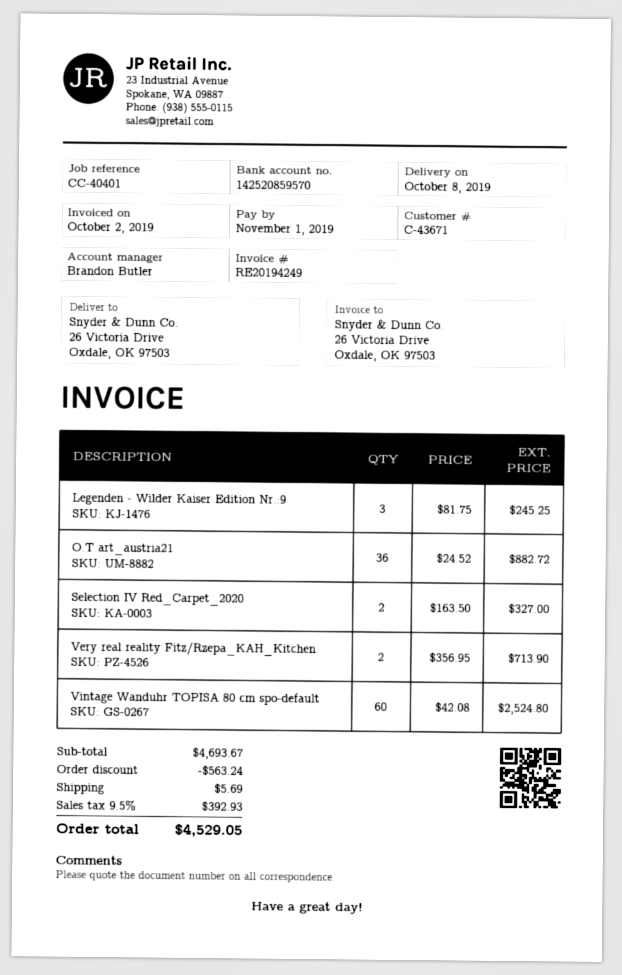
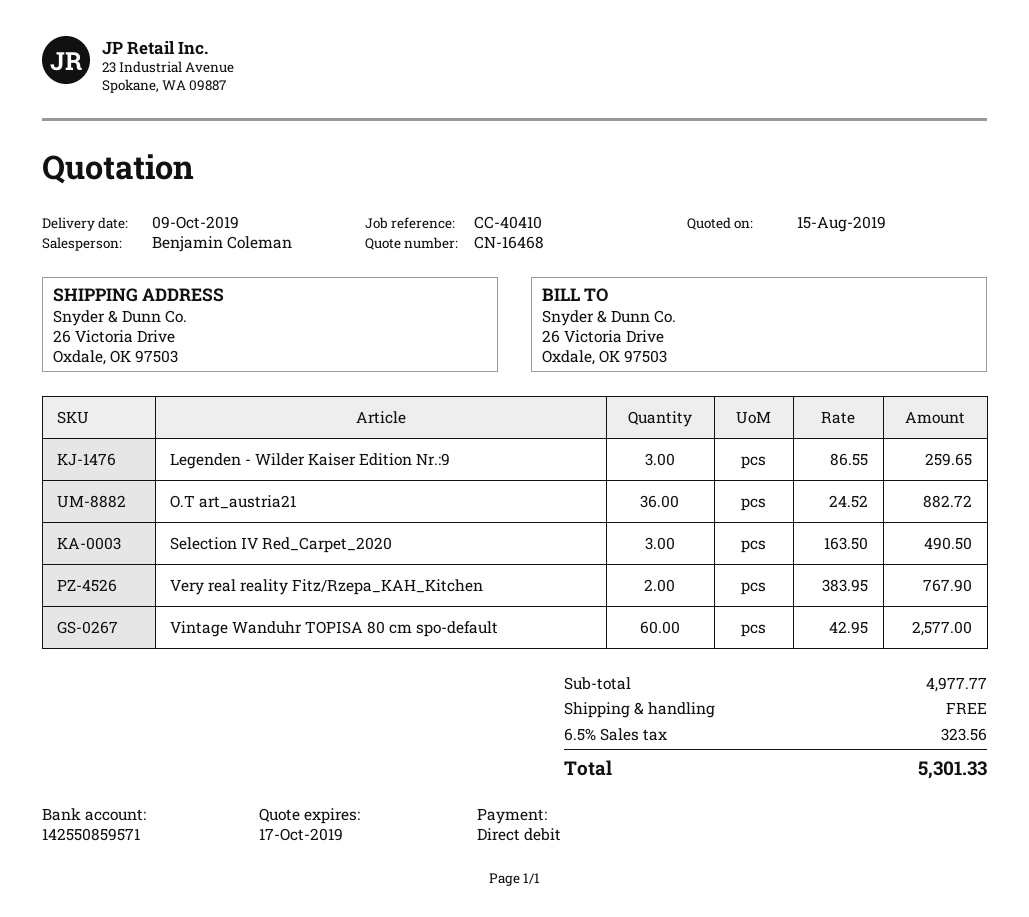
delivery date: 2019-10-08 -> 2019-10-09
reference: CC-40401 -> CC-40410
sales rep: Brandon Butler -> Benjamin Coleman
bank account: 142520859570 -> 142550859571
Legenden - Wilder Kaiser Edition Nr.:9: 3 x 81.75 = 245.25 -> 3 x 86.55 = 259.65
Selection IV Red_Carpet_2020: 2 x 163.50 = 327.00 -> 3 x 163.50 = 490.50
Very real reality Fitz/Rzepa_KAH_Kitchen: 2 x 356.95 = 713.90 -> 2 x 383.95 = 767.90
Vintage Wanduhr TOPISA 80 cm spo-default: 60 x 42.08 = 2524.80 -> 60 x 42.95 = 2577.00
subtotal: 4693.67 -> 4977.77
discount: 563.24 -> none
shipping: 5.69 -> 0.00
tax: 9.5% = 392.93 -> 6.5% = 323.56
total: 4529.05 -> 5301.33

